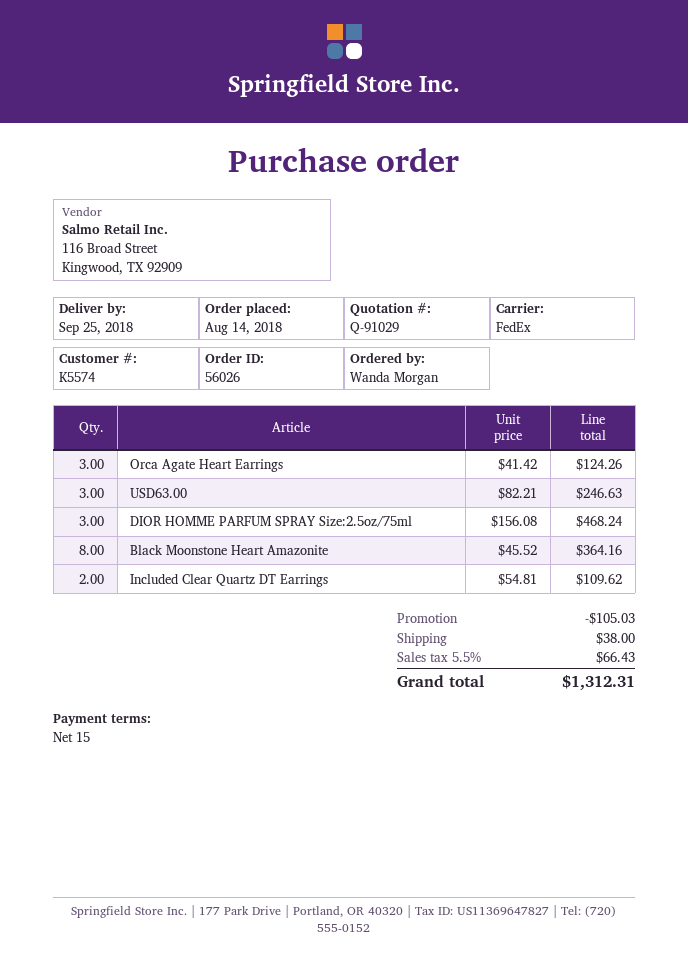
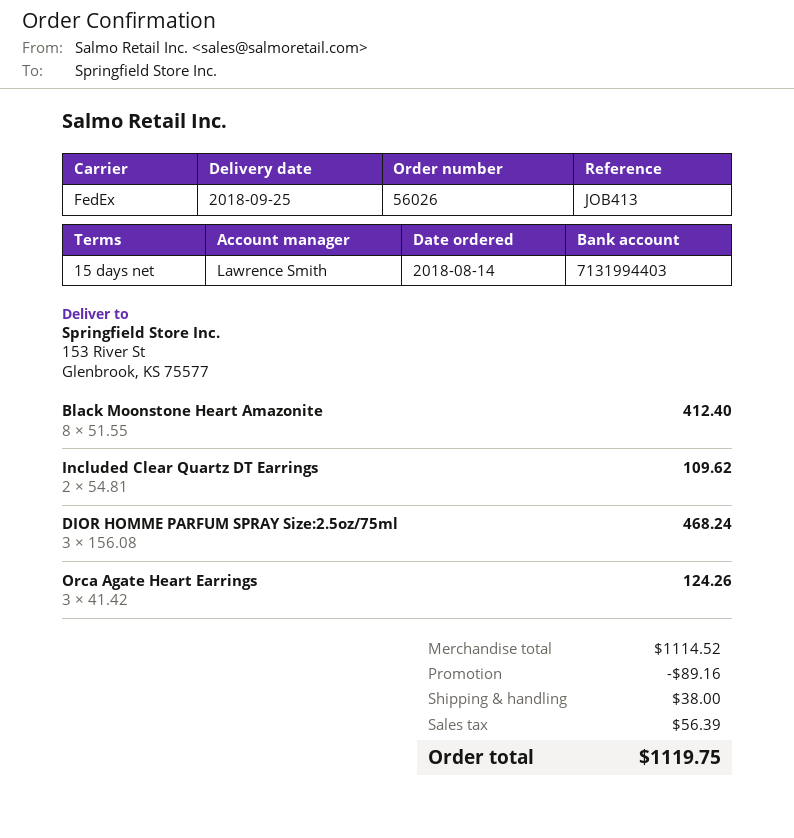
USD63.00: 3 x 82.21 = 246.63 -> none
Black Moonstone Heart Amazonite: 8 x 45.52 = 364.16 -> 8 x 51.55 = 412.40
discount: 105.03 -> 89.16
tax: 66.43 -> 56.39
total: 1312.31 -> 1119.75

